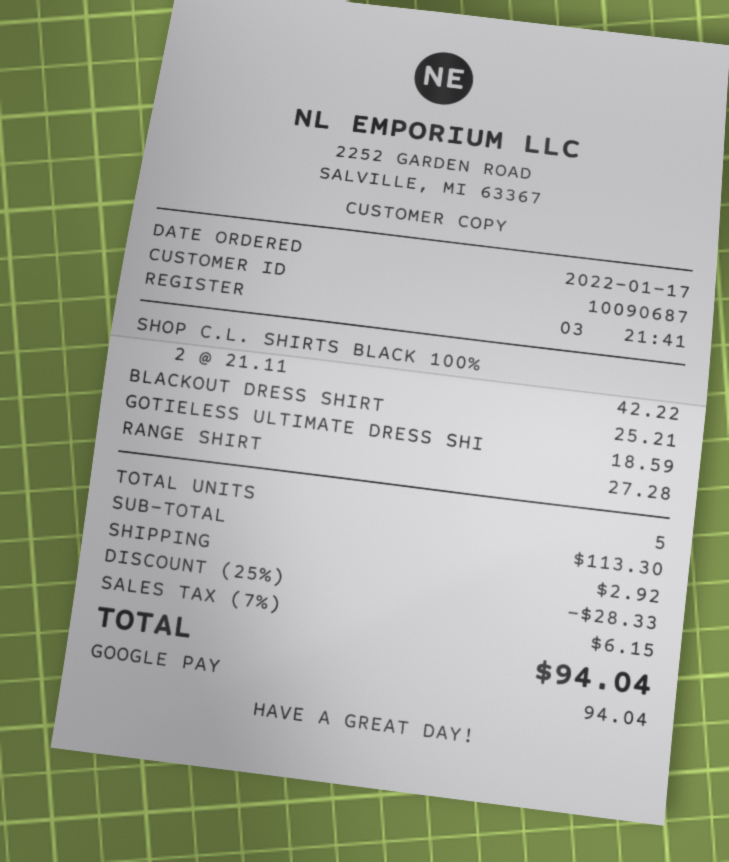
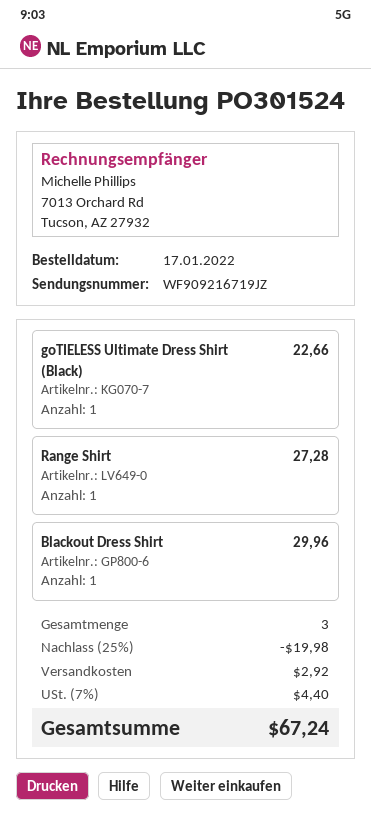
SHOP C.L. SHIRTS BLACK 100%: 2 for 42.22 -> none
BLACKOUT DRESS SHIRT: 1 for 25.21 -> 1 for 29.96
GOTIELESS ULTIMATE DRESS SHI: 1 for 18.59 -> 1 for 22.66
total quantity: 5 -> 3
discount: 25% = 28.33 -> 25% = 19.98
tax: 7% = 6.15 -> 7% = 4.40
total: 94.04 -> 67.24

